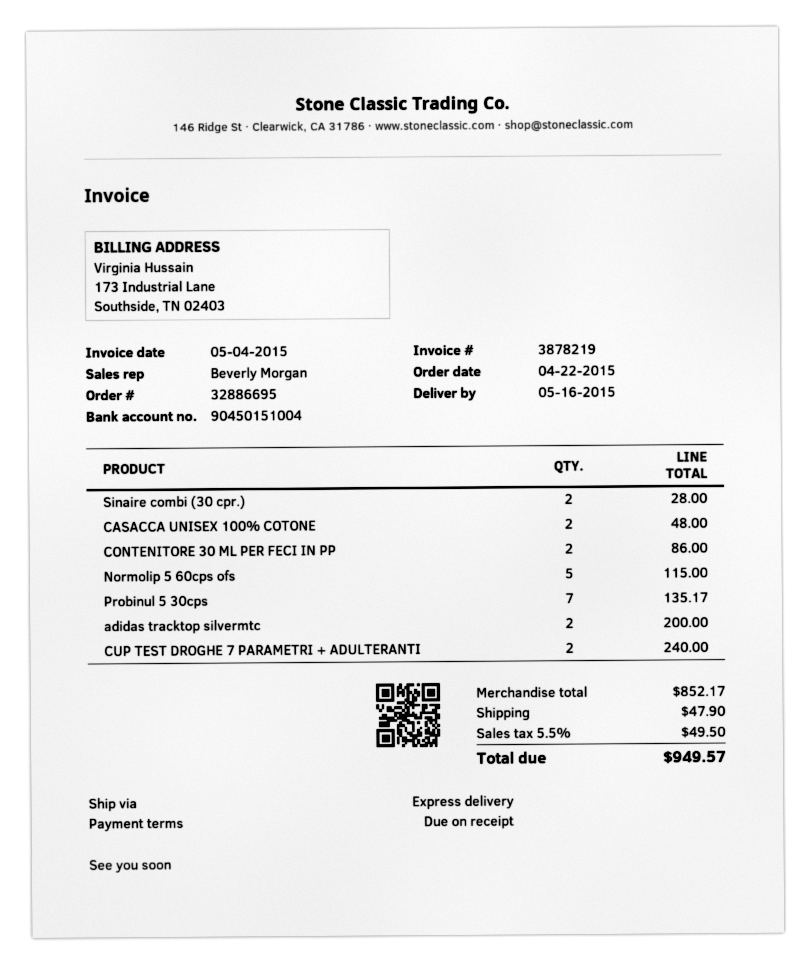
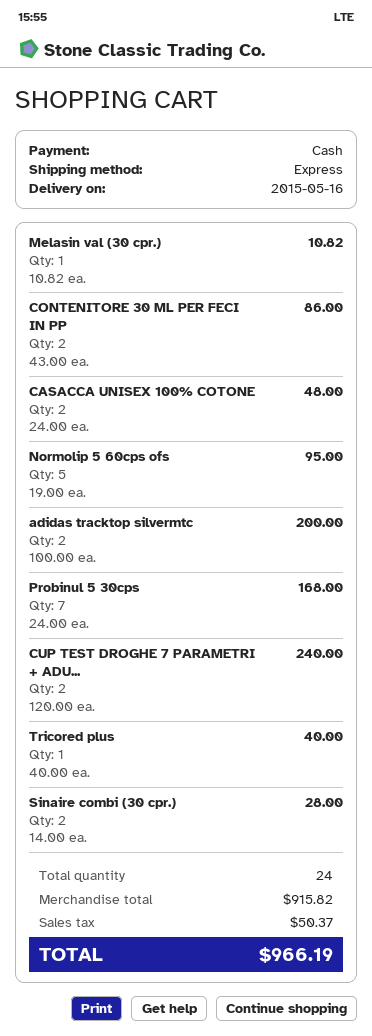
Normolip 5 60cps ofs: 5 for 115.00 -> 5 for 95.00
Probinul 5 30cps: 7 for 135.17 -> 7 for 168.00
Melasin val (30 cpr.): none -> 1 for 10.82
Tricored plus: none -> 1 for 40.00
subtotal: 852.17 -> 915.82
shipping: 47.90 -> none
tax: 49.50 -> 50.37
total: 949.57 -> 966.19

